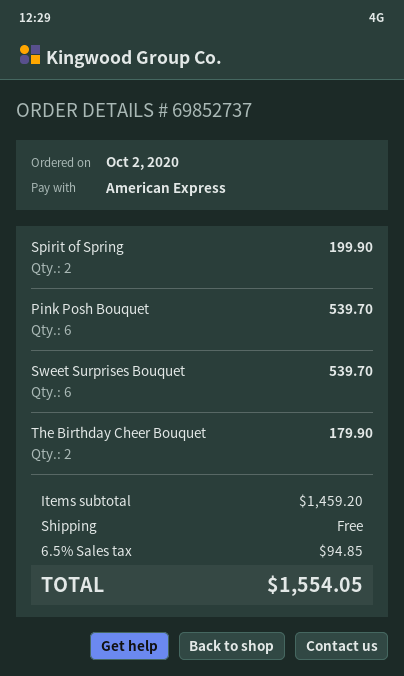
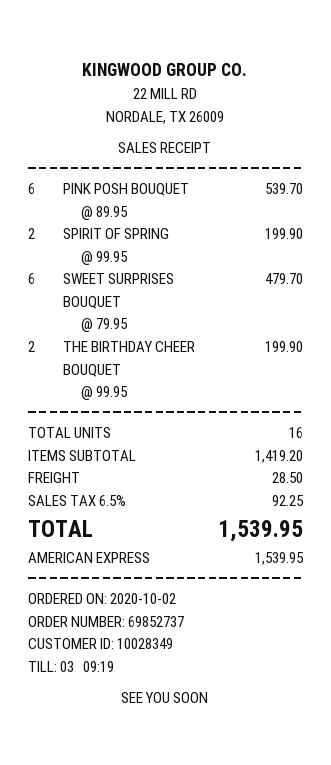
Sweet Surprises Bouquet: 6 for 539.70 -> 6 for 479.70
The Birthday Cheer Bouquet: 2 for 179.90 -> 2 for 199.90
subtotal: 1459.20 -> 1419.20
shipping: 0.00 -> 28.50
tax: 6.5% = 94.85 -> 6.5% = 92.25
total: 1554.05 -> 1539.95

